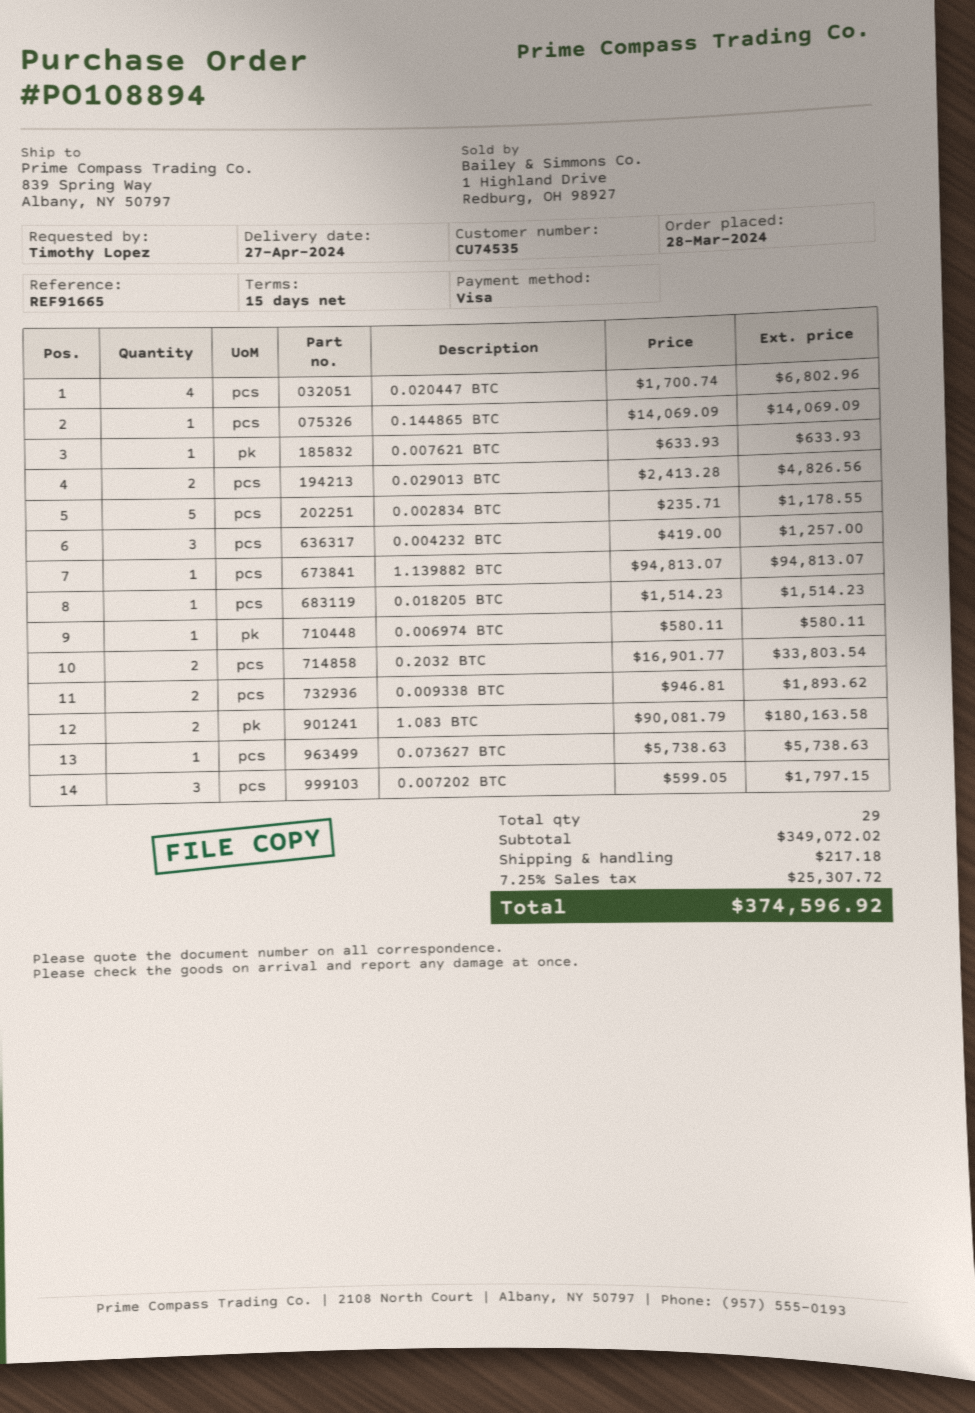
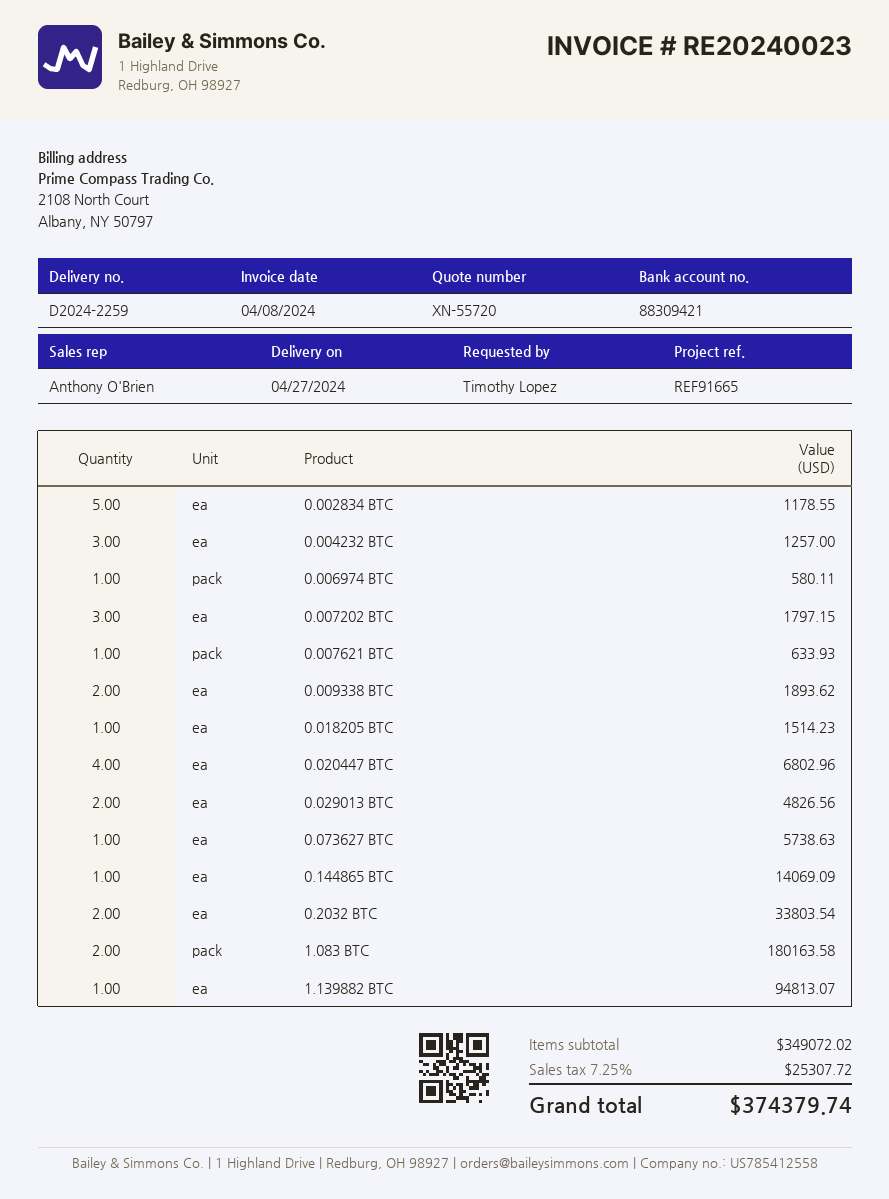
shipping: 217.18 -> none
total: 374596.92 -> 374379.74

